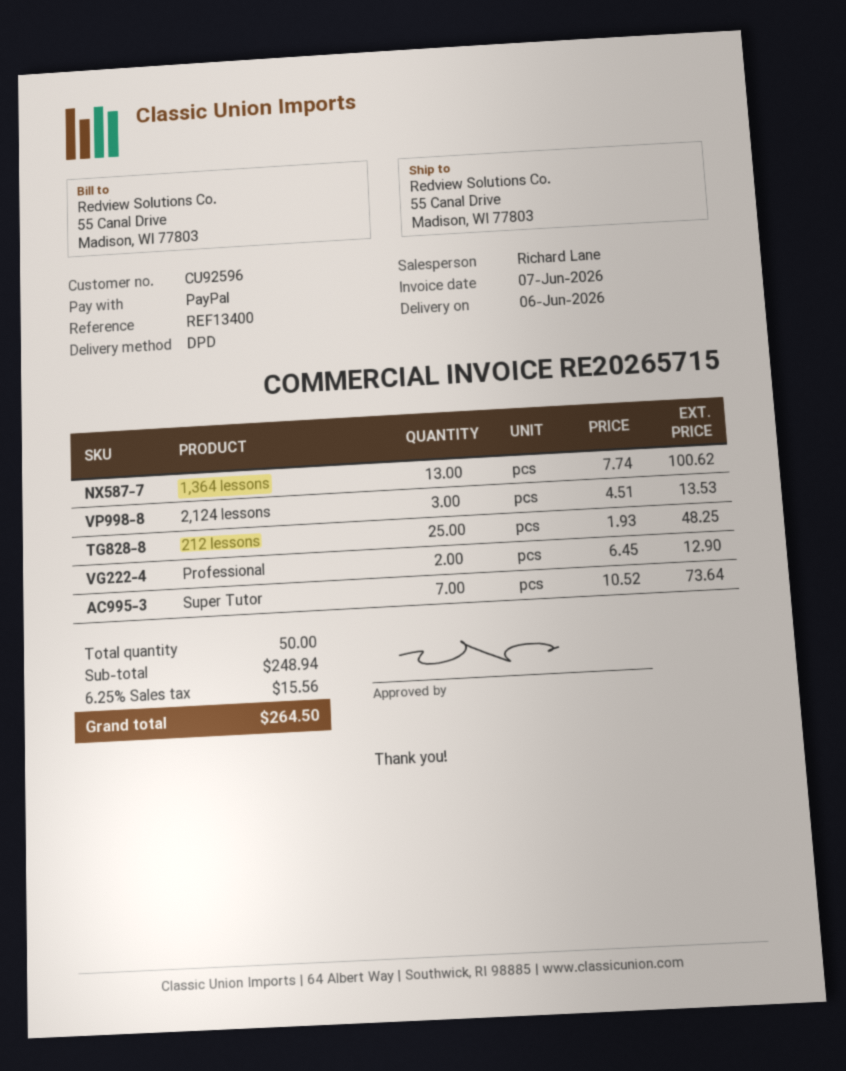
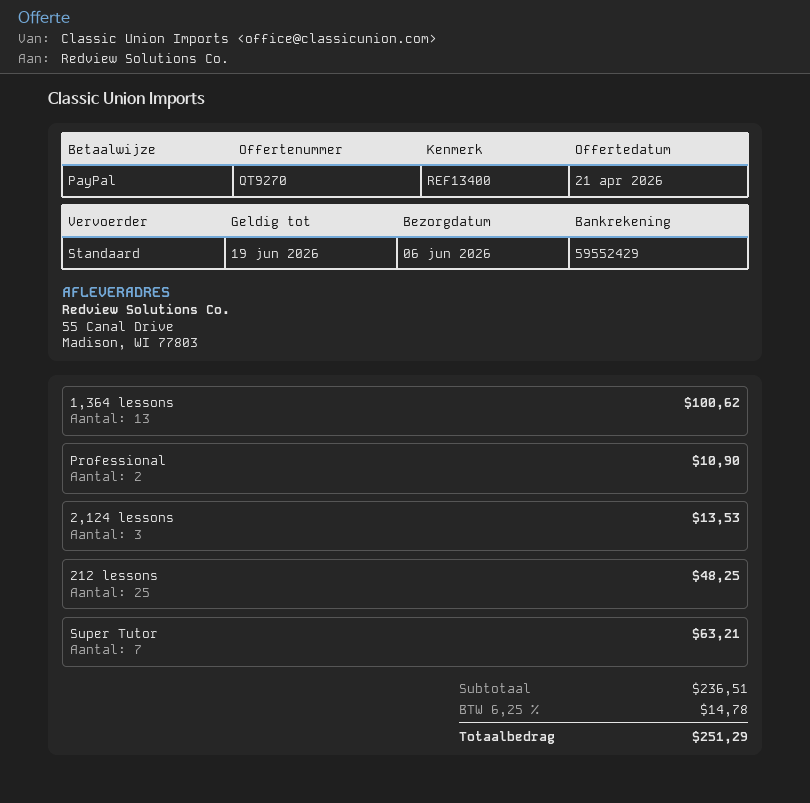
shipping method: DPD -> standard
Professional: 2 for 12.90 -> 2 for 10.90
Super Tutor: 7 for 73.64 -> 7 for 63.21
subtotal: 248.94 -> 236.51
tax: 6.25% = 15.56 -> 6.25% = 14.78
total: 264.50 -> 251.29

